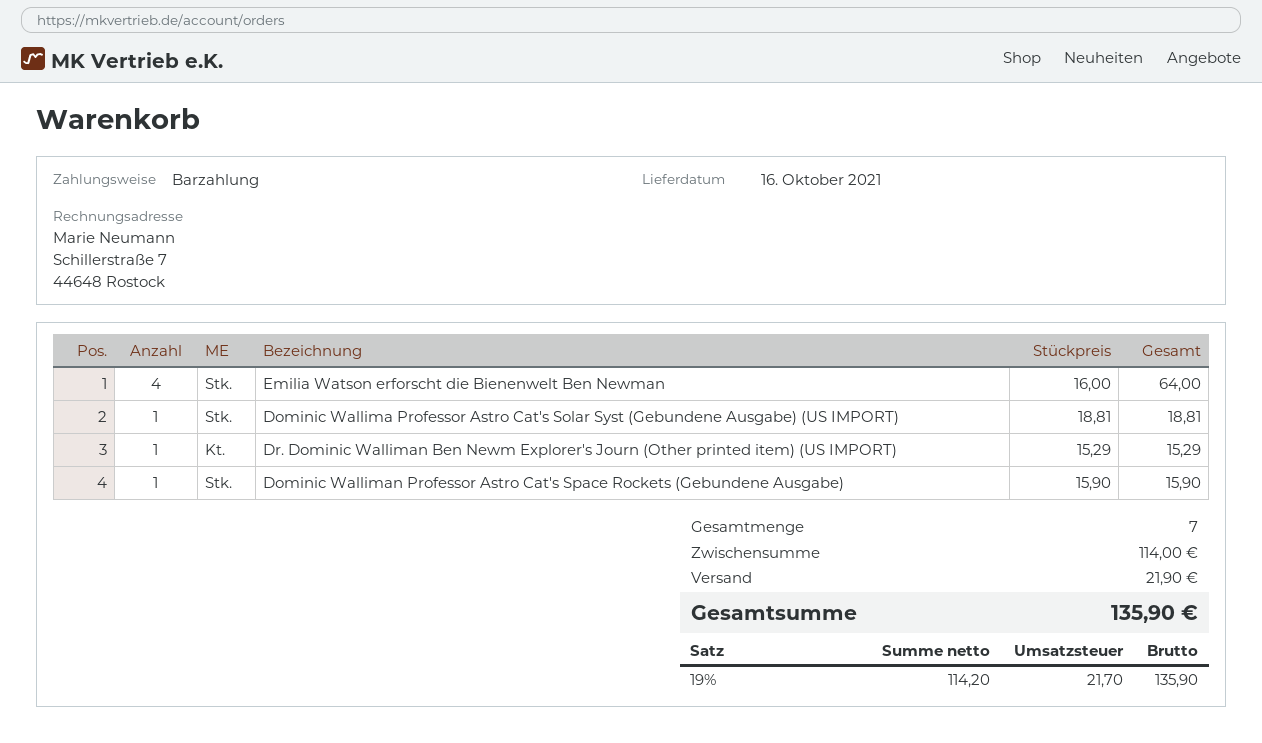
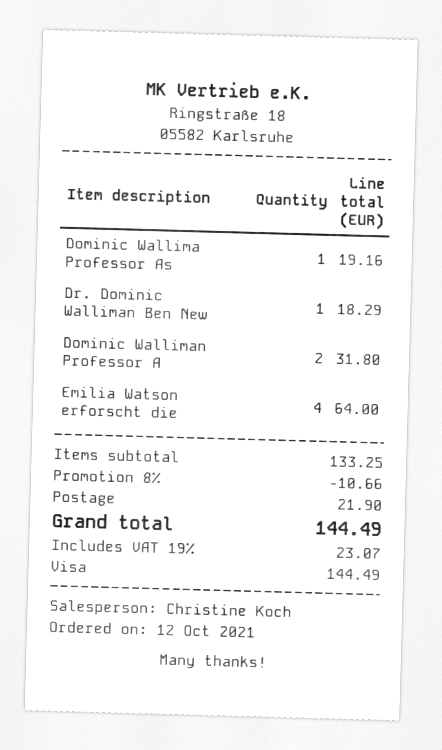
payment method: cash -> Visa
Dominic Wallima Professor Astro Cat's Solar Syst (Gebundene Ausgabe) (US IMPORT): 1 for 18.81 -> 1 for 19.16
Dr. Dominic Walliman Ben Newm Explorer's Journ (Other printed item) (US IMPORT): 1 for 15.29 -> 1 for 18.29
Dominic Walliman Professor Astro Cat's Space Rockets (Gebundene Ausgabe): 1 for 15.90 -> 2 for 31.80
subtotal: 114.00 -> 133.25
discount: none -> 8% = 10.66
tax: 19% = 21.70 -> 19% = 23.07
total: 135.90 -> 144.49

